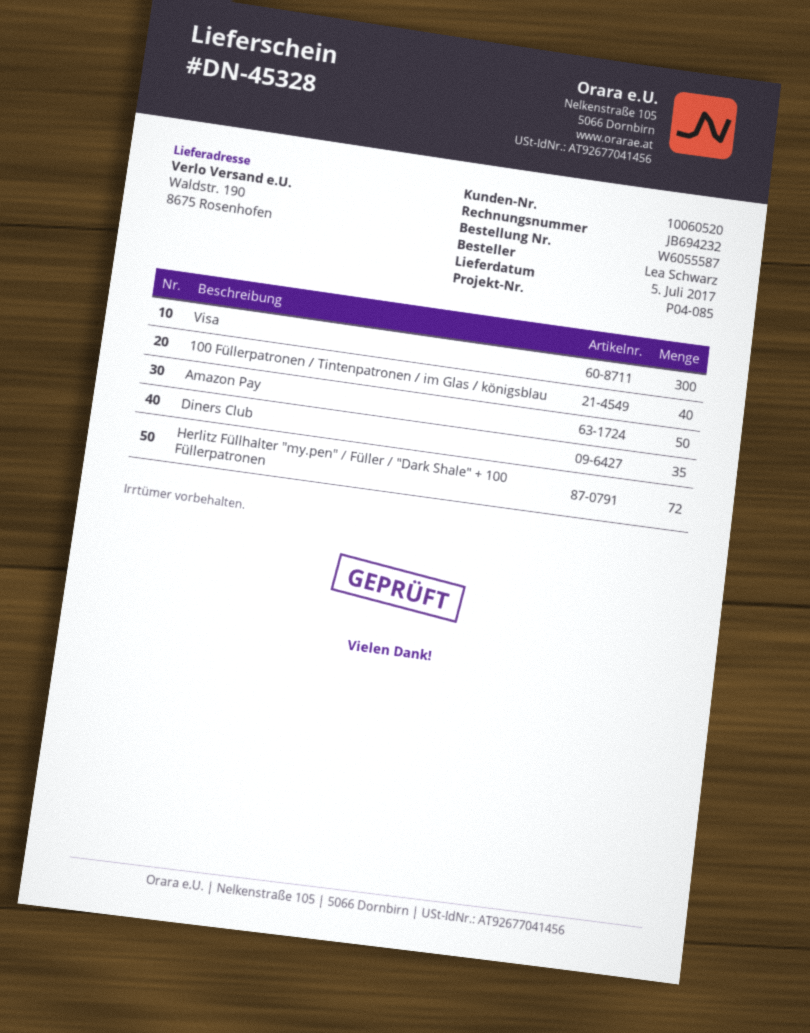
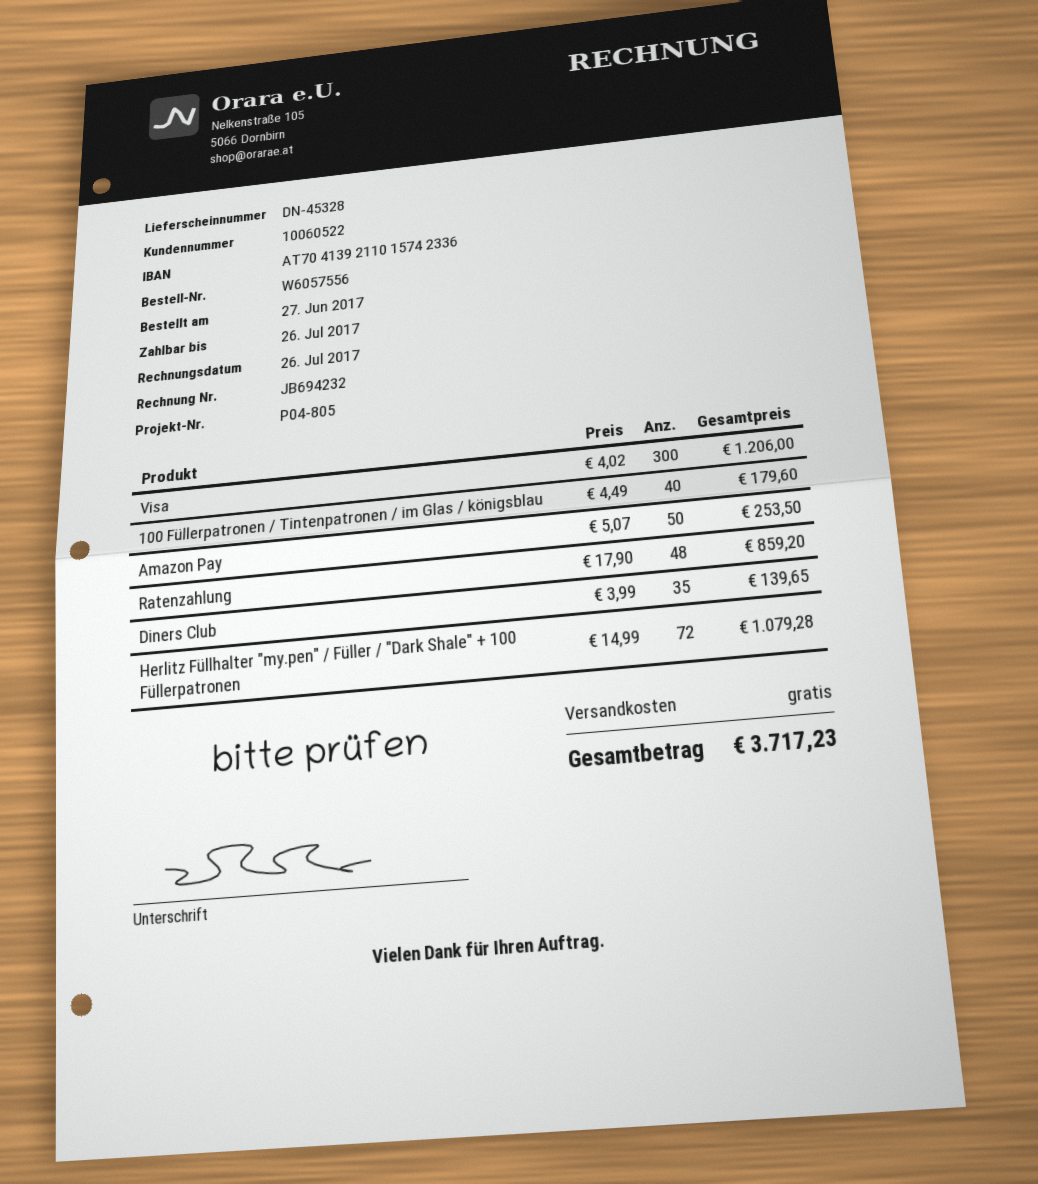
order number: W6055587 -> W6057556
customer number: 10060520 -> 10060522
reference: P04-085 -> P04-805
Ratenzahlung: none -> 48

